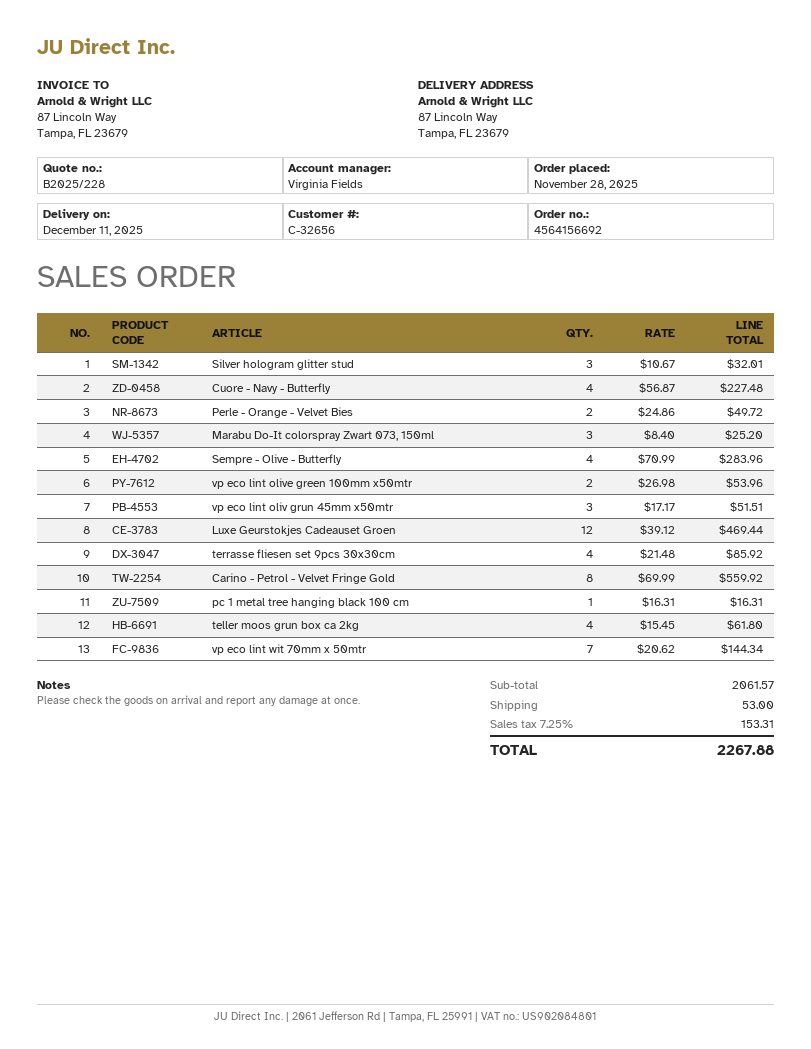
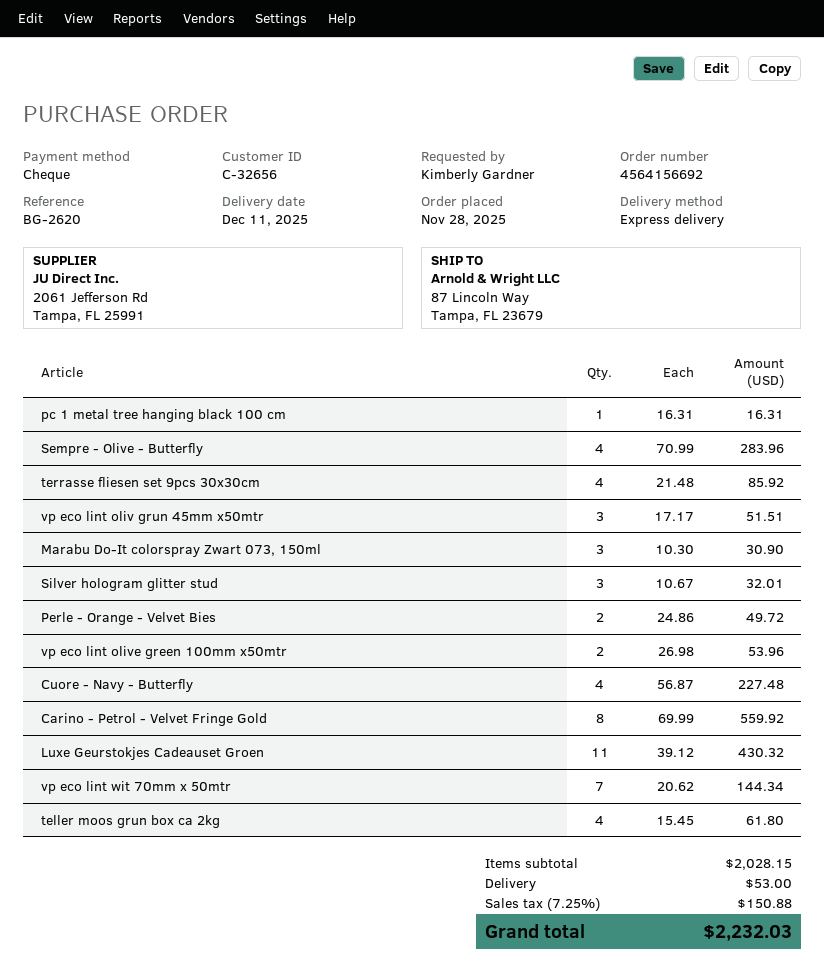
Marabu Do-It colorspray Zwart 073, 150ml: 3 x 8.40 = 25.20 -> 3 x 10.30 = 30.90
Luxe Geurstokjes Cadeauset Groen: 12 x 39.12 = 469.44 -> 11 x 39.12 = 430.32
subtotal: 2061.57 -> 2028.15
tax: 7.25% = 153.31 -> 7.25% = 150.88
total: 2267.88 -> 2232.03

